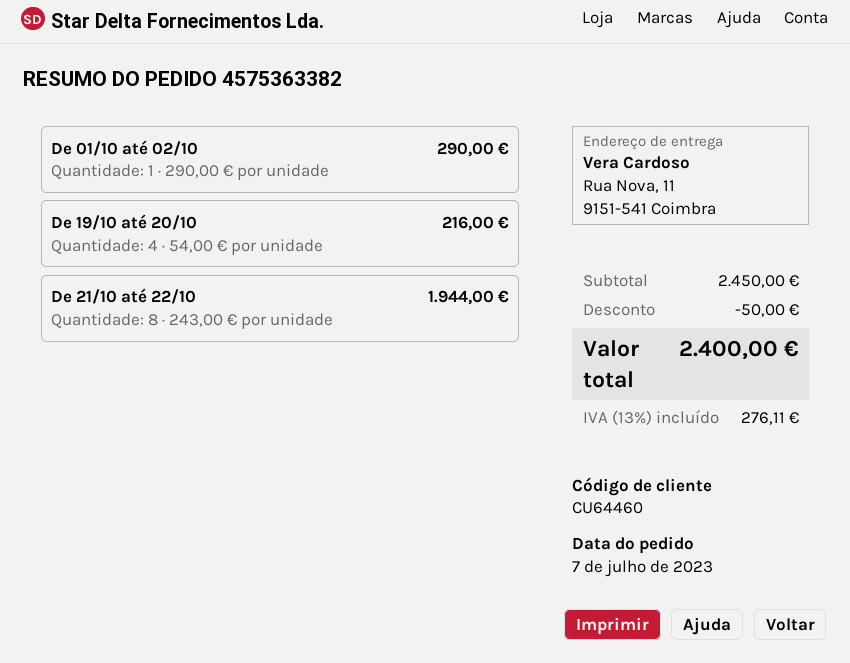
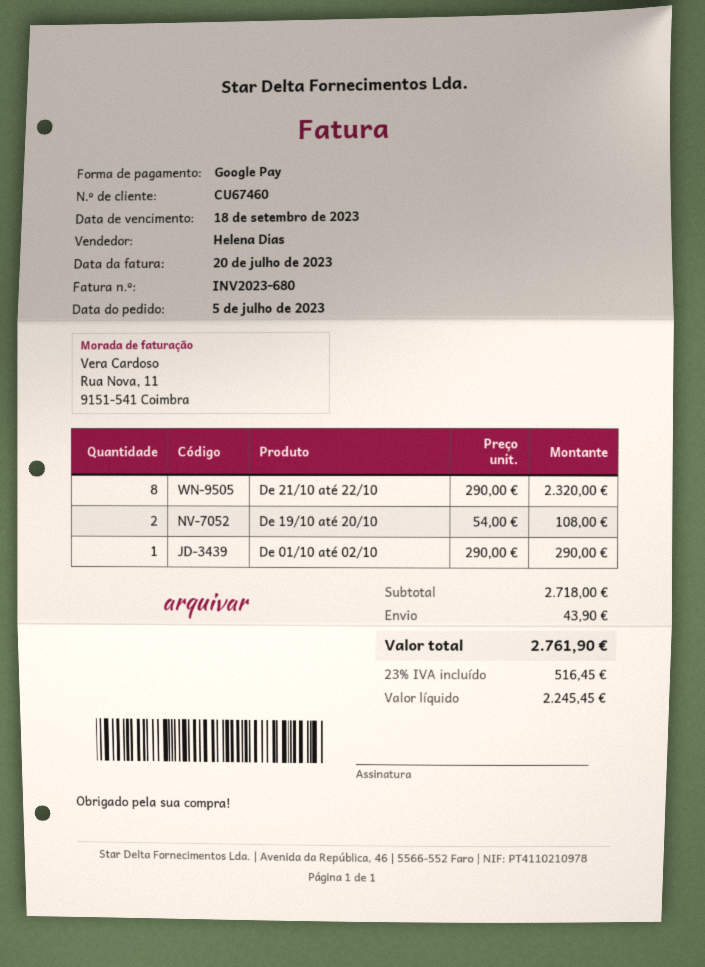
order date: 2023-07-07 -> 2023-07-05
customer number: CU64460 -> CU67460
De 19/10 até 20/10: 4 x 54.00 = 216.00 -> 2 x 54.00 = 108.00
De 21/10 até 22/10: 8 x 243.00 = 1944.00 -> 8 x 290.00 = 2320.00
subtotal: 2450.00 -> 2718.00
discount: 50.00 -> none
shipping: none -> 43.90
tax: 13% = 276.11 -> 23% = 516.45
total: 2400.00 -> 2761.90

